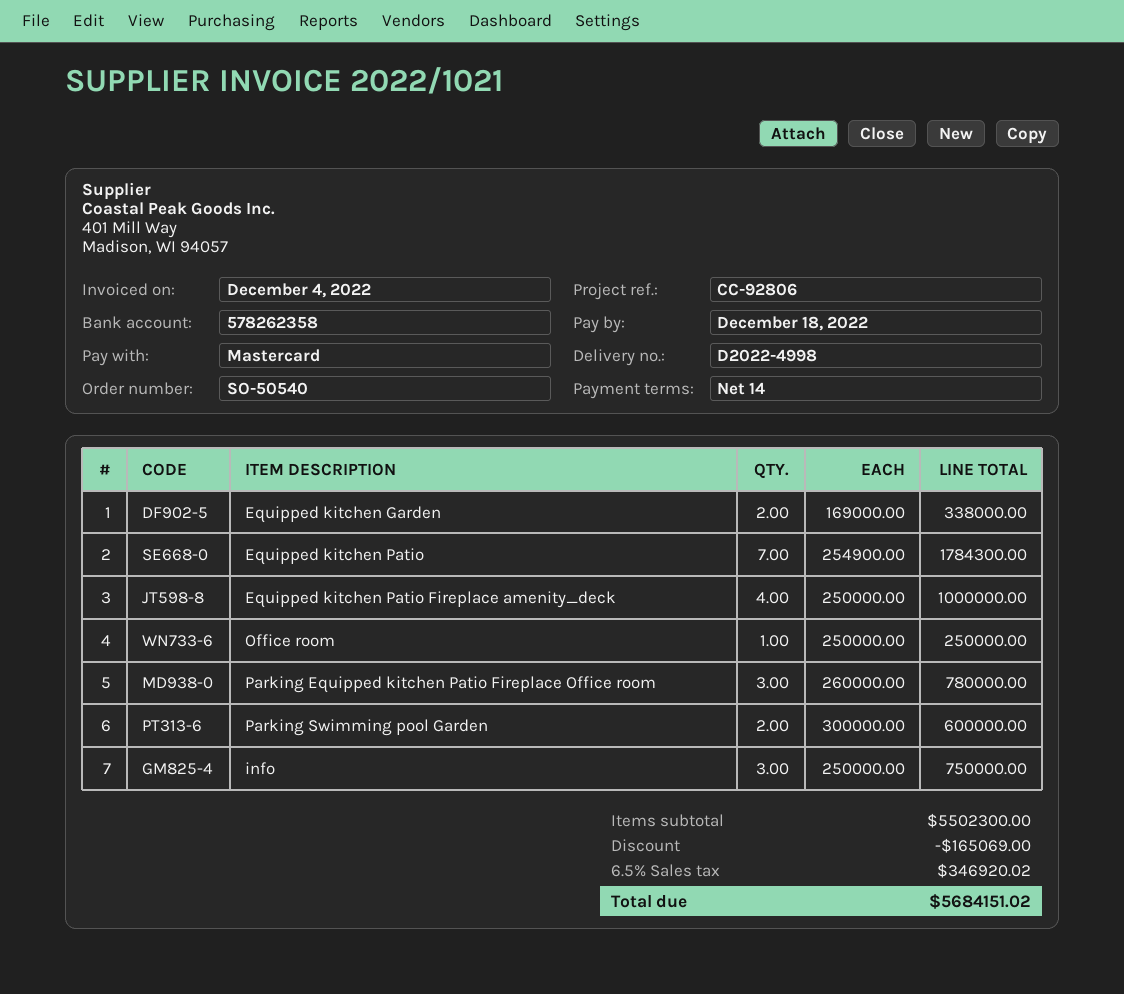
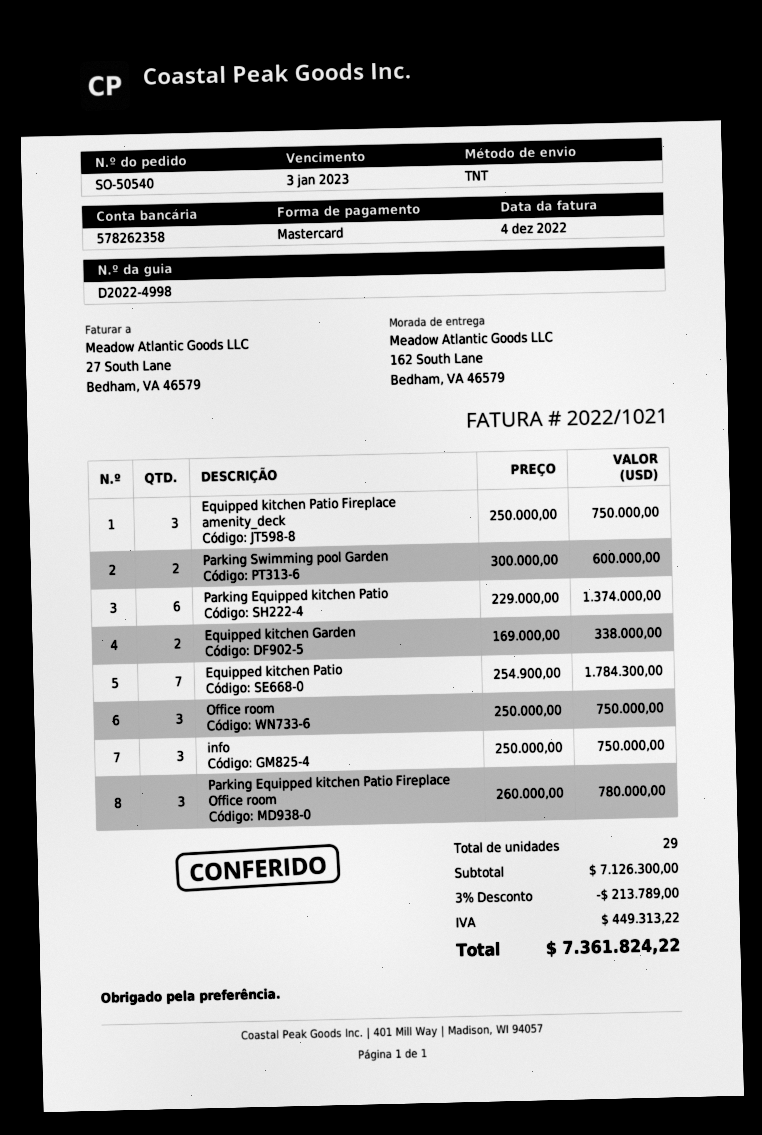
due date: 2022-12-18 -> 2023-01-03
Equipped kitchen Patio Fireplace amenity_deck: 4 x 250000.00 = 1000000.00 -> 3 x 250000.00 = 750000.00
Office room: 1 x 250000.00 = 250000.00 -> 3 x 250000.00 = 750000.00
Parking Equipped kitchen Patio: none -> 6 x 229000.00 = 1374000.00
subtotal: 5502300.00 -> 7126300.00
discount: 165069.00 -> 213789.00
tax: 346920.02 -> 449313.22
total: 5684151.02 -> 7361824.22

